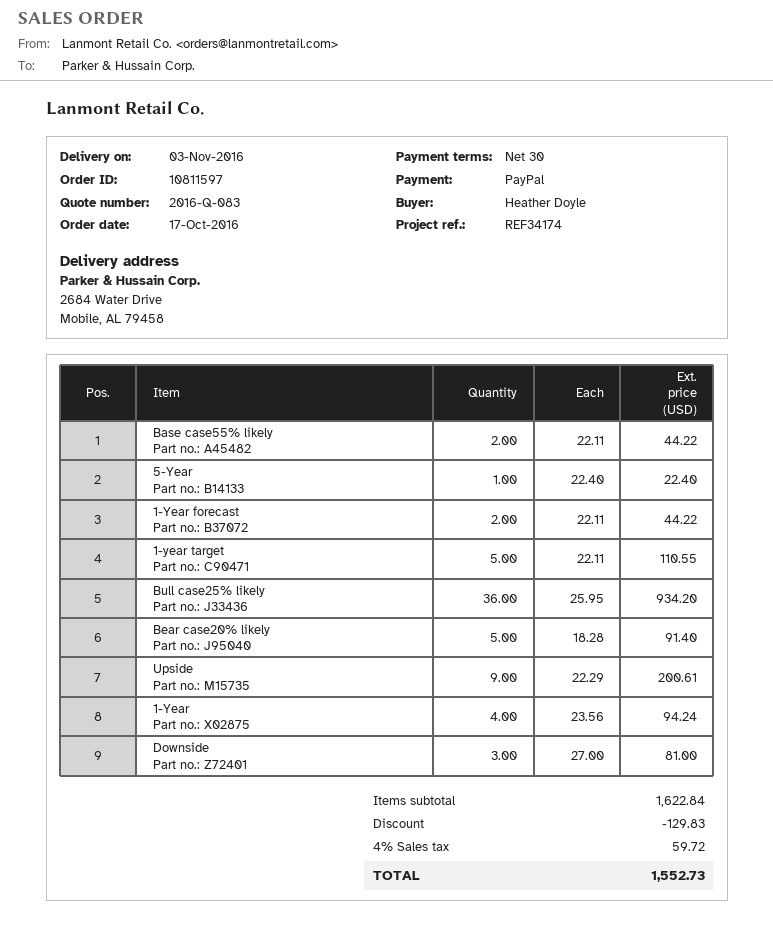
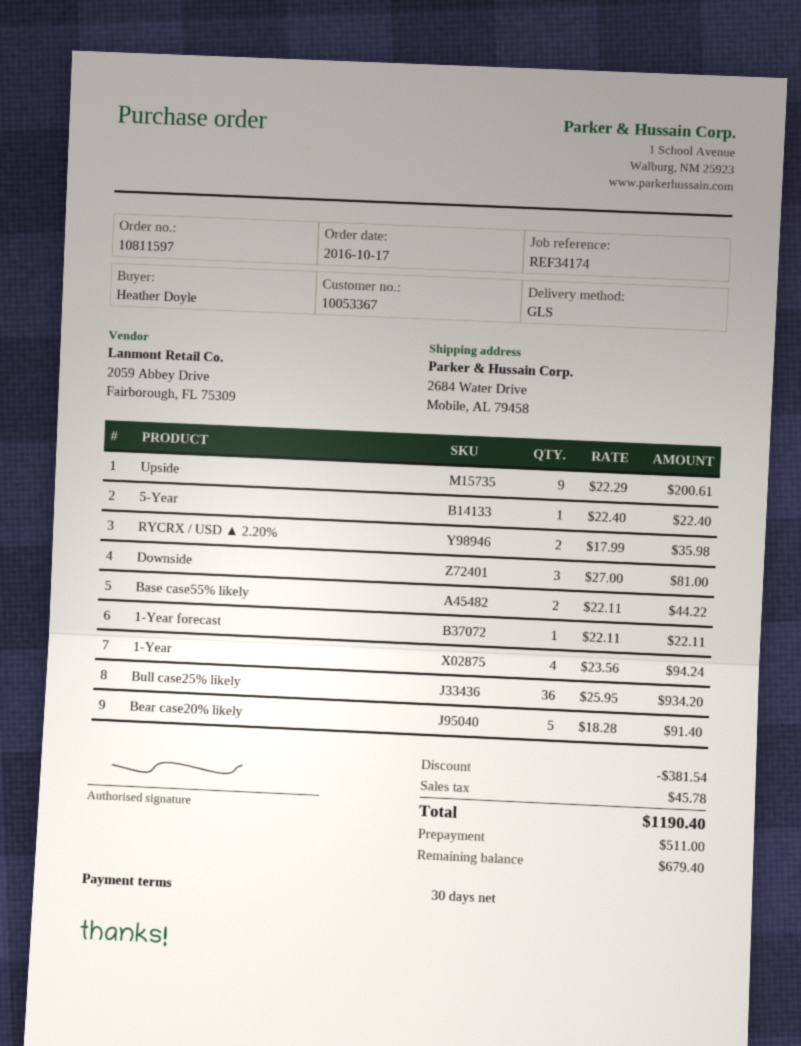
1-Year forecast: 2 x 22.11 = 44.22 -> 1 x 22.11 = 22.11
1-year target: 5 x 22.11 = 110.55 -> none
RYCRX / USD ▲ 2.20%: none -> 2 x 17.99 = 35.98
discount: 129.83 -> 381.54
tax: 59.72 -> 45.78
total: 1552.73 -> 1190.40

